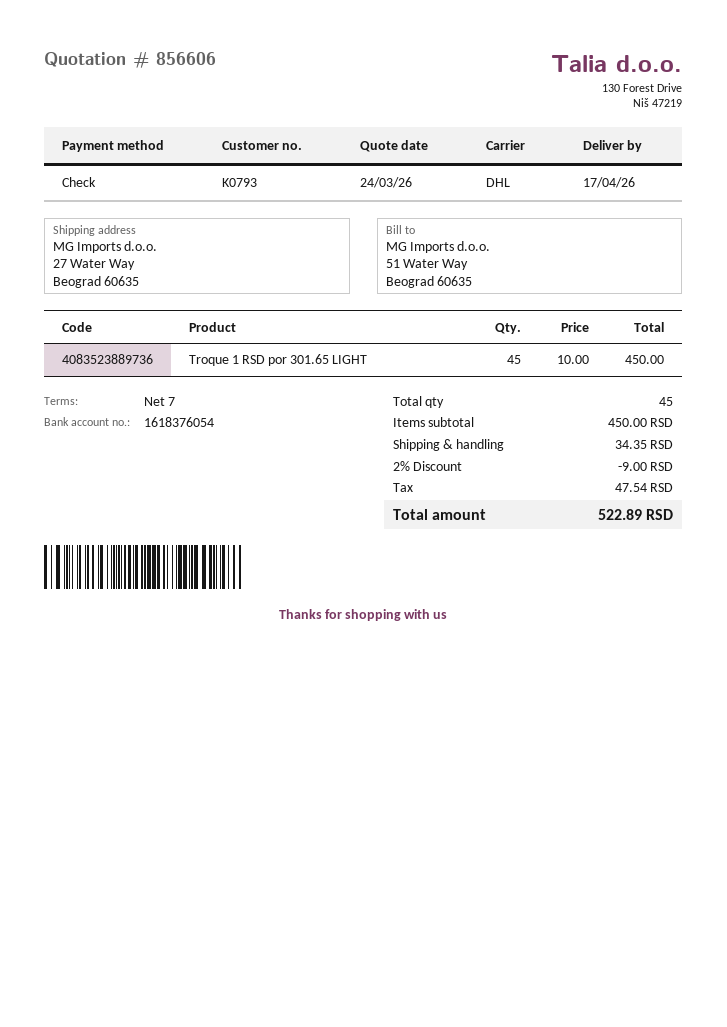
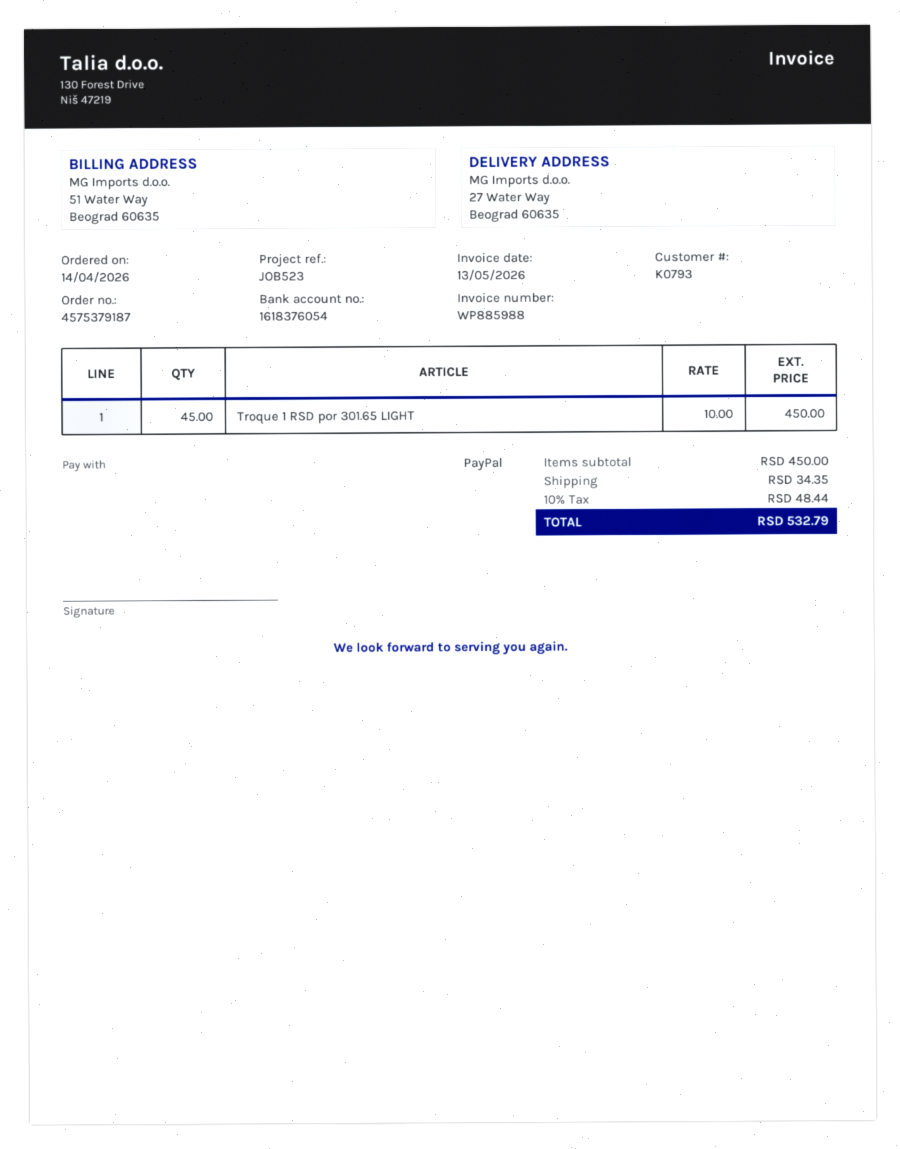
payment method: cheque -> PayPal
discount: 2% = 9.00 -> none
tax: 47.54 -> 48.44
total: 522.89 -> 532.79

